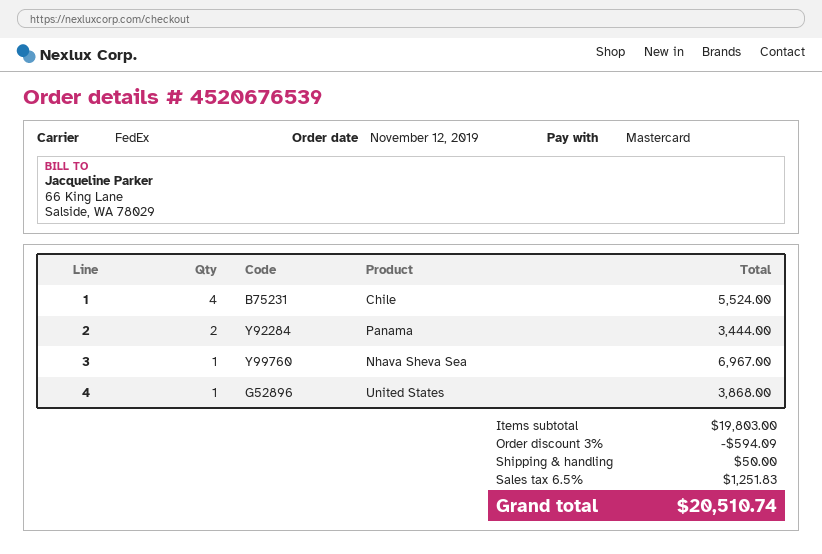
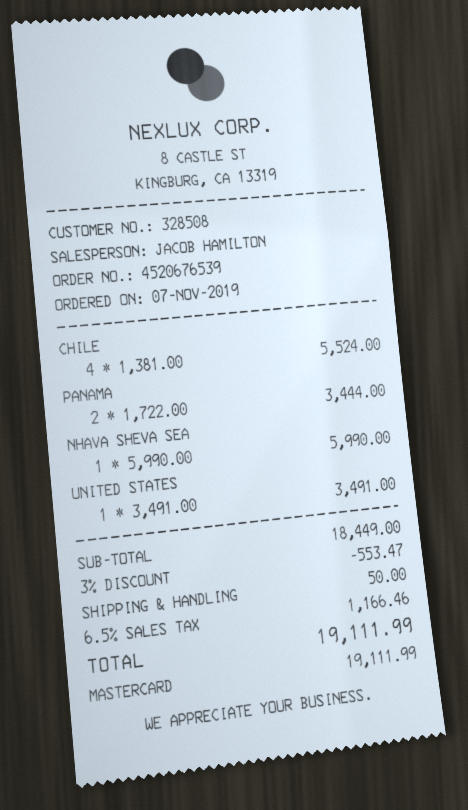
order date: 2019-11-12 -> 2019-11-07
Nhava Sheva Sea: 1 for 6967.00 -> 1 for 5990.00
United States: 1 for 3868.00 -> 1 for 3491.00
subtotal: 19803.00 -> 18449.00
discount: 3% = 594.09 -> 3% = 553.47
tax: 6.5% = 1251.83 -> 6.5% = 1166.46
total: 20510.74 -> 19111.99

